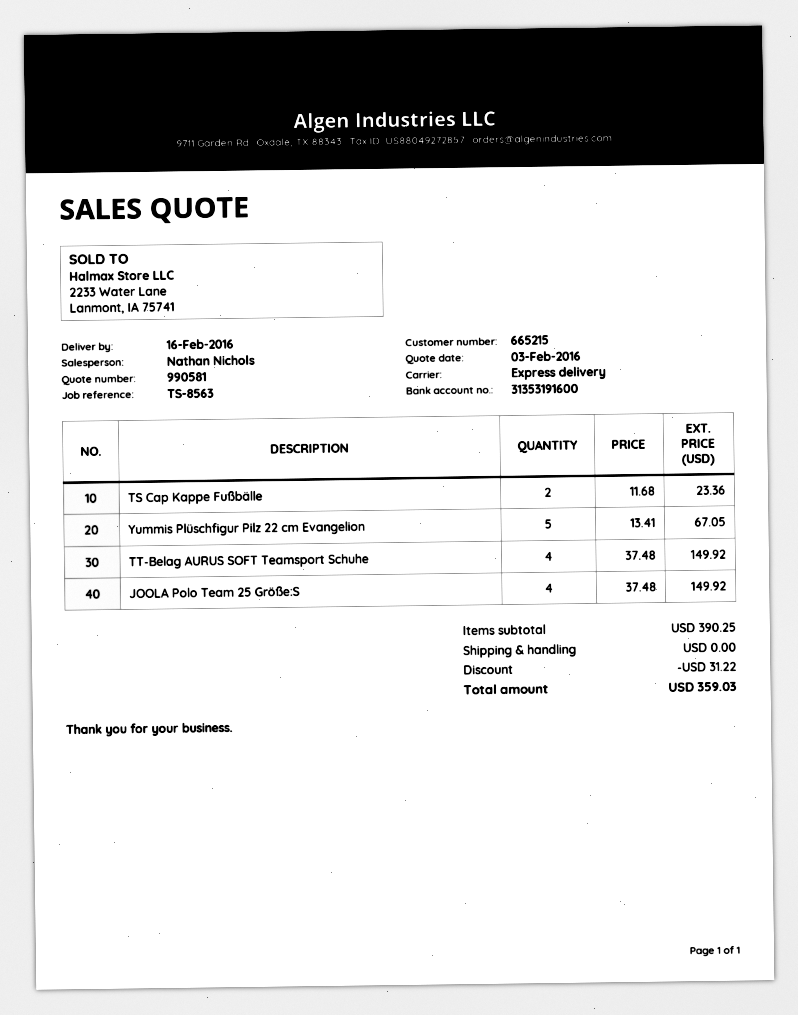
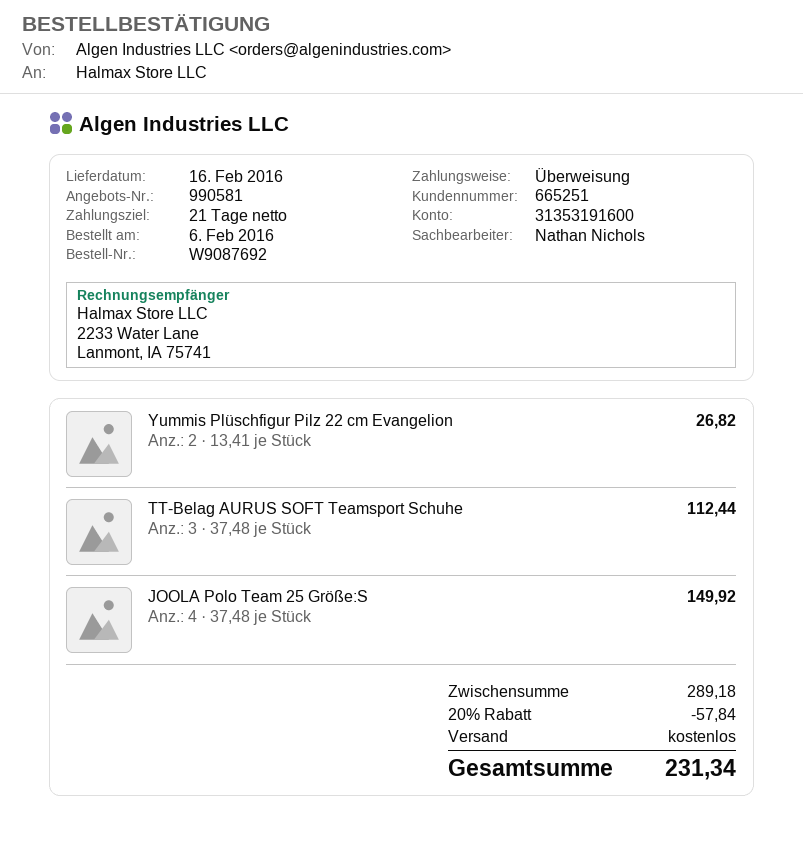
customer number: 665215 -> 665251
TS Cap Kappe Fußbälle: 2 x 11.68 = 23.36 -> none
Yummis Plüschfigur Pilz 22 cm Evangelion: 5 x 13.41 = 67.05 -> 2 x 13.41 = 26.82
TT-Belag AURUS SOFT Teamsport Schuhe: 4 x 37.48 = 149.92 -> 3 x 37.48 = 112.44
subtotal: 390.25 -> 289.18
discount: 31.22 -> 57.84
total: 359.03 -> 231.34

